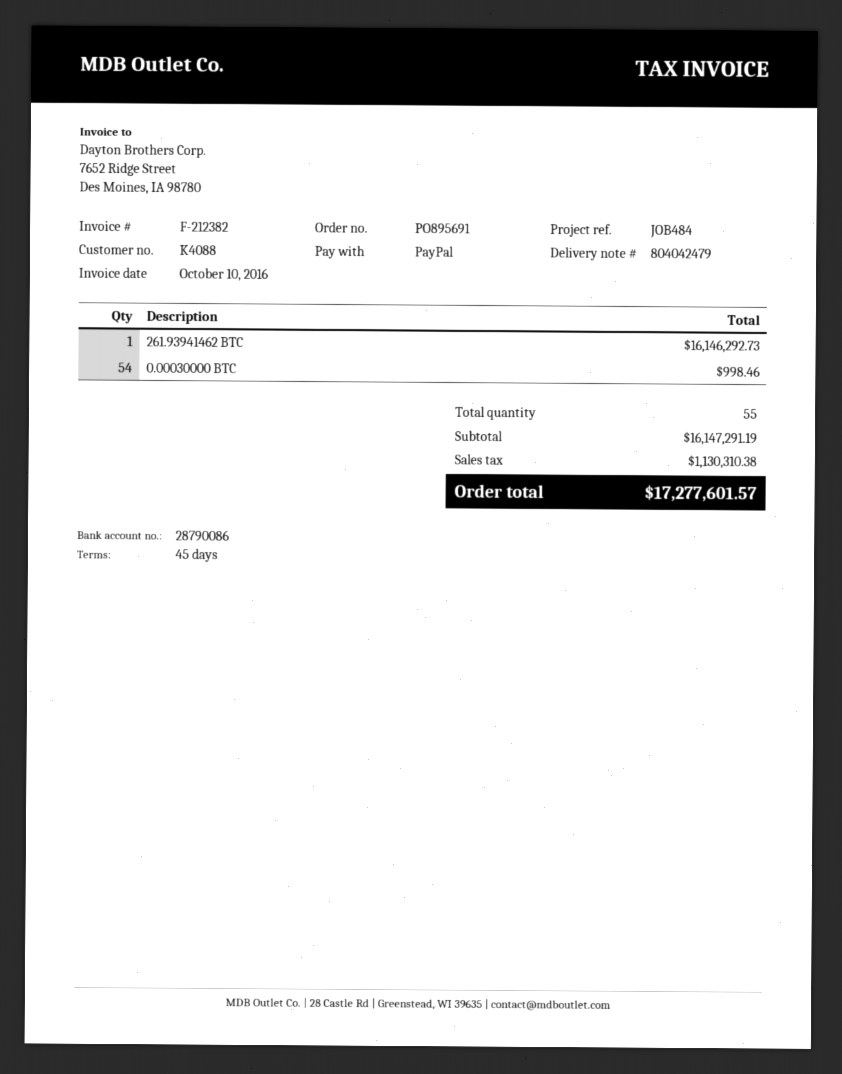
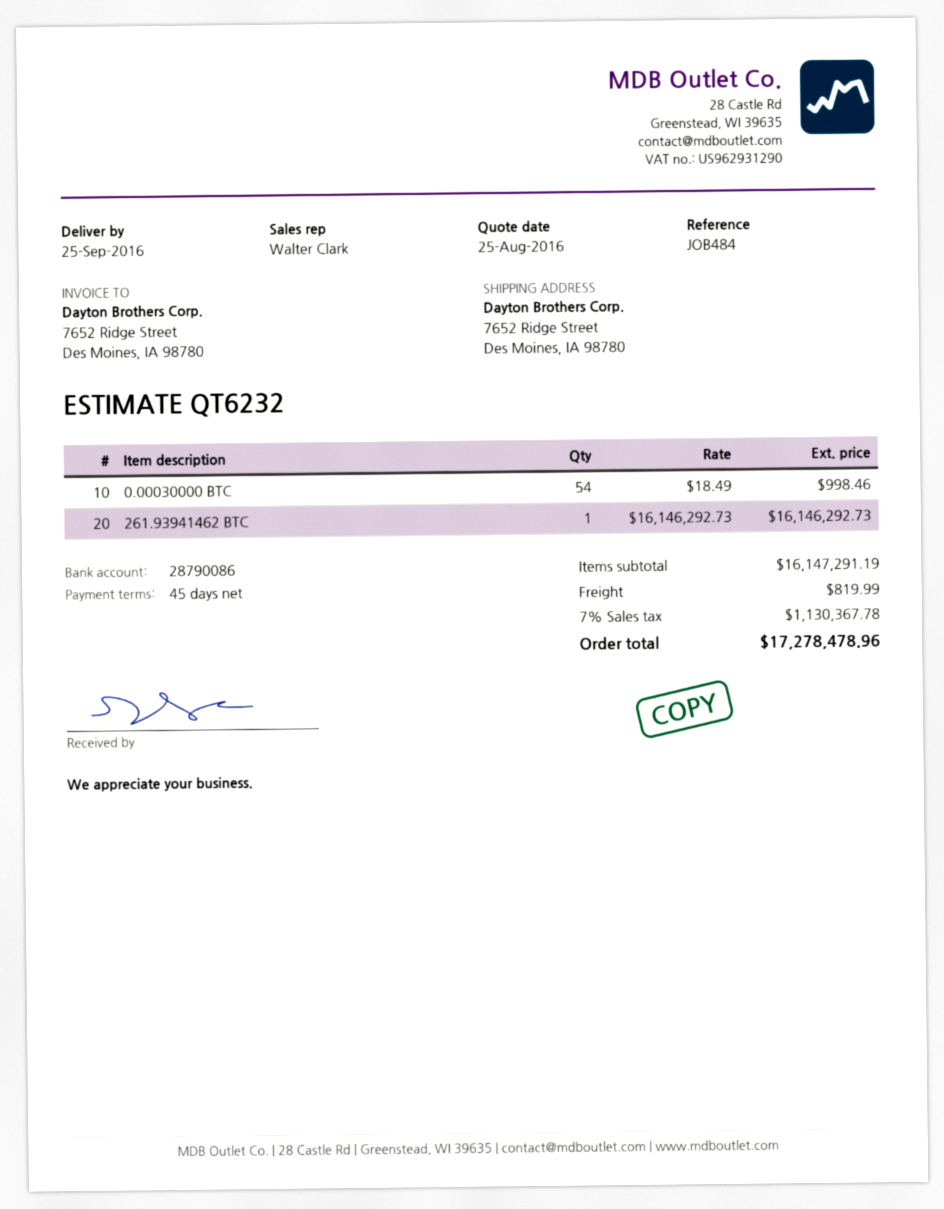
shipping: none -> 819.99
tax: 1130310.38 -> 1130367.78
total: 17277601.57 -> 17278478.96

